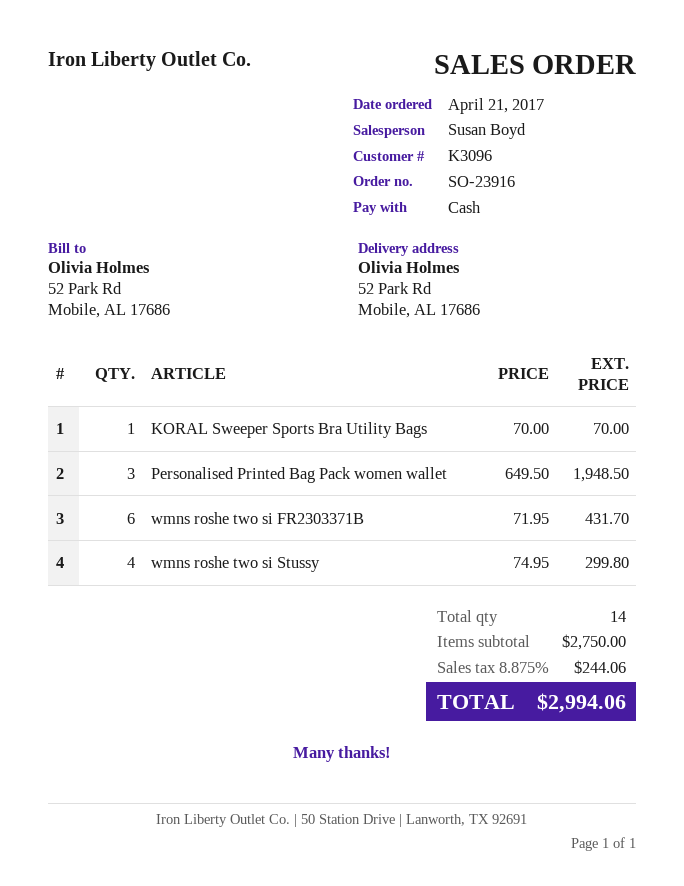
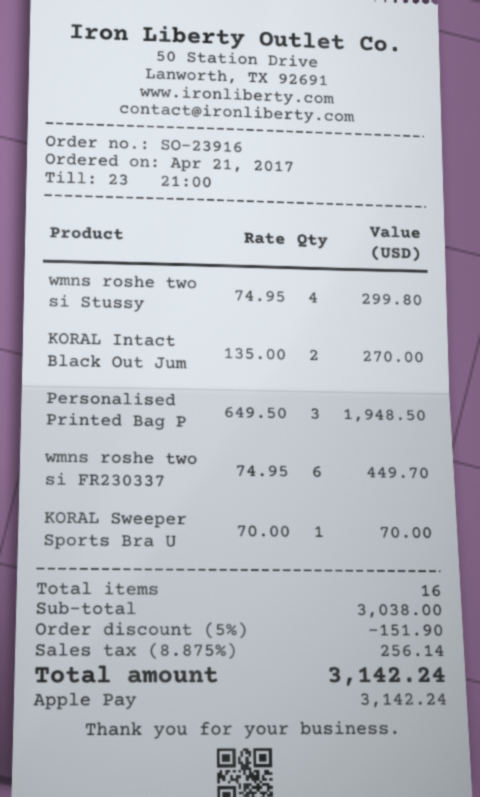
payment method: cash -> Apple Pay
wmns roshe two si FR2303371B: 6 x 71.95 = 431.70 -> 6 x 74.95 = 449.70
KORAL Intact Black Out Jum: none -> 2 x 135.00 = 270.00
total quantity: 14 -> 16
subtotal: 2750.00 -> 3038.00
discount: none -> 5% = 151.90
tax: 8.875% = 244.06 -> 8.875% = 256.14
total: 2994.06 -> 3142.24

